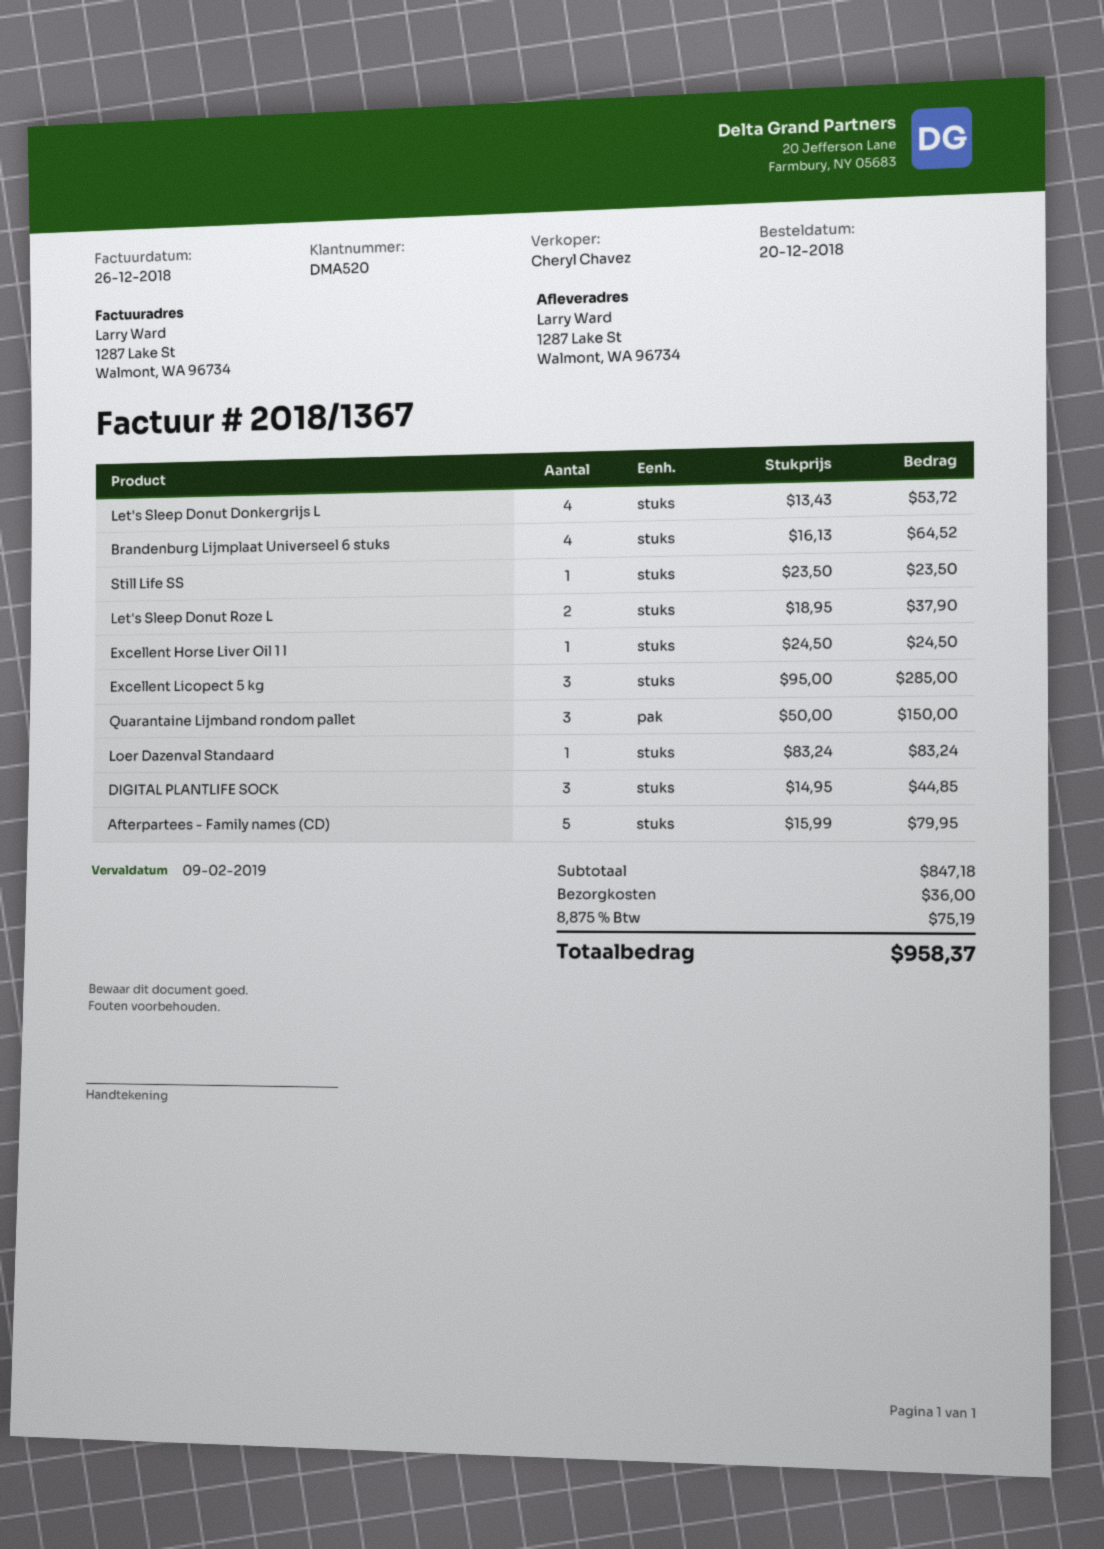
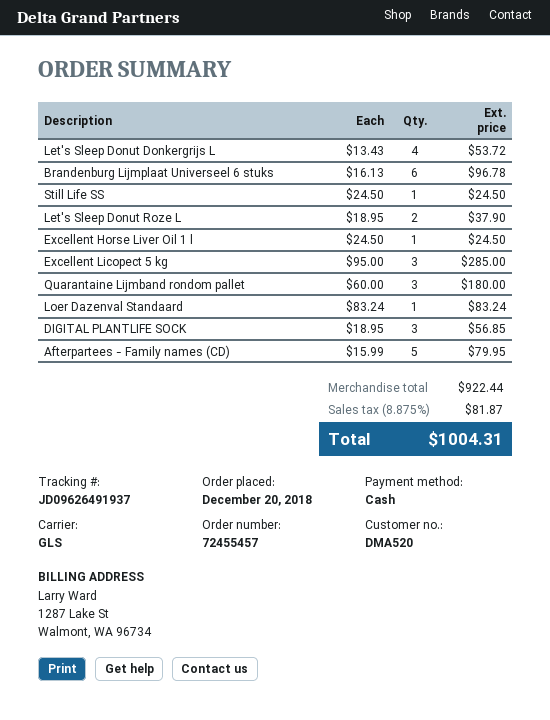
Brandenburg Lijmplaat Universeel 6 stuks: 4 x 16.13 = 64.52 -> 6 x 16.13 = 96.78
Still Life SS: 1 x 23.50 = 23.50 -> 1 x 24.50 = 24.50
Quarantaine Lijmband rondom pallet: 3 x 50.00 = 150.00 -> 3 x 60.00 = 180.00
DIGITAL PLANTLIFE SOCK: 3 x 14.95 = 44.85 -> 3 x 18.95 = 56.85
subtotal: 847.18 -> 922.44
shipping: 36.00 -> none
tax: 8.875% = 75.19 -> 8.875% = 81.87
total: 958.37 -> 1004.31

